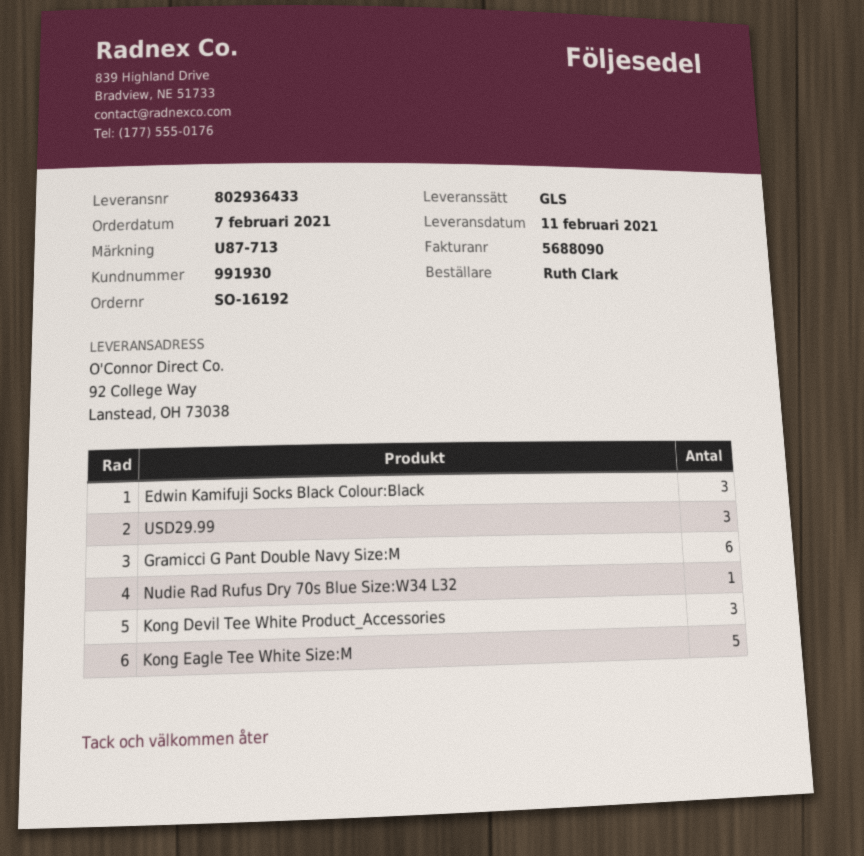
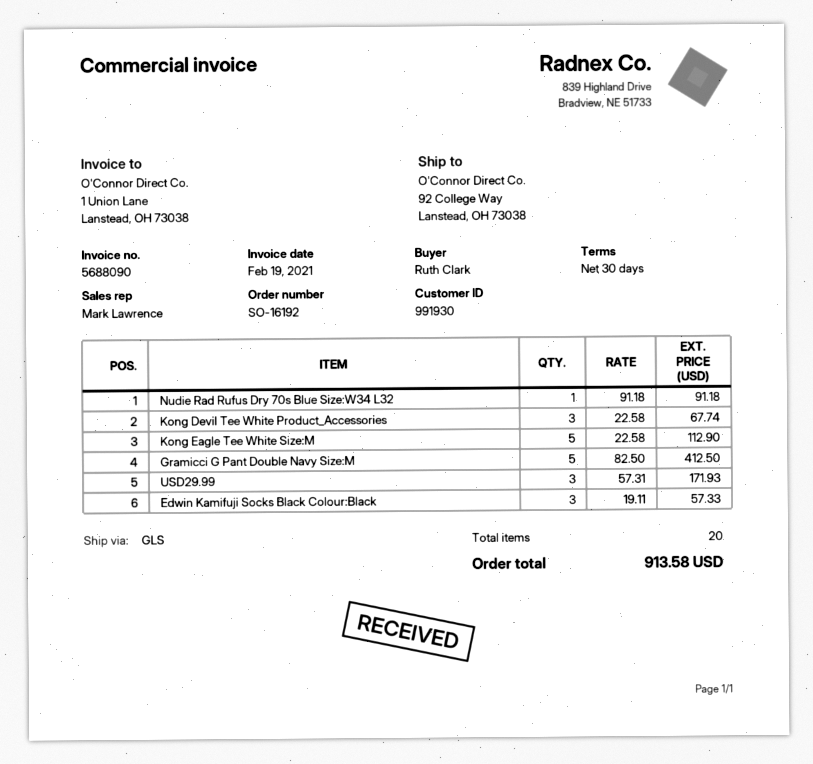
Gramicci G Pant Double Navy Size:M: 6 -> 5

